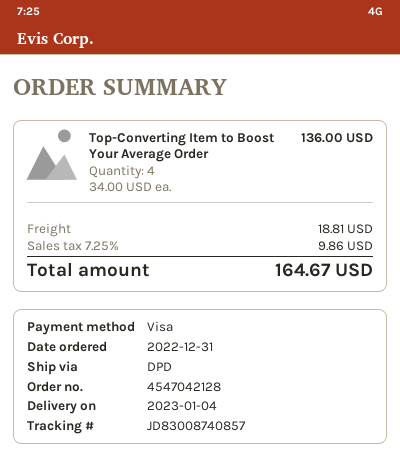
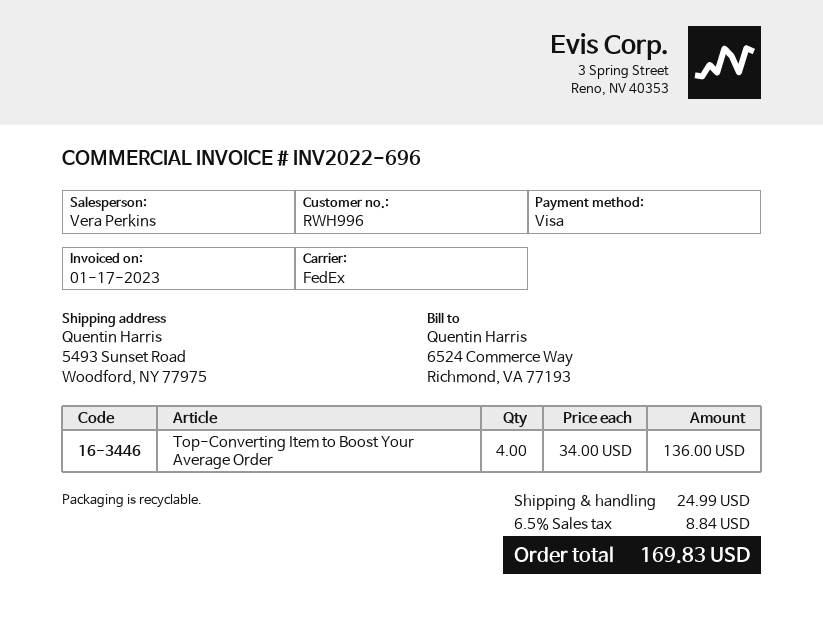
shipping method: DPD -> FedEx
shipping: 18.81 -> 24.99
tax: 7.25% = 9.86 -> 6.5% = 8.84
total: 164.67 -> 169.83

